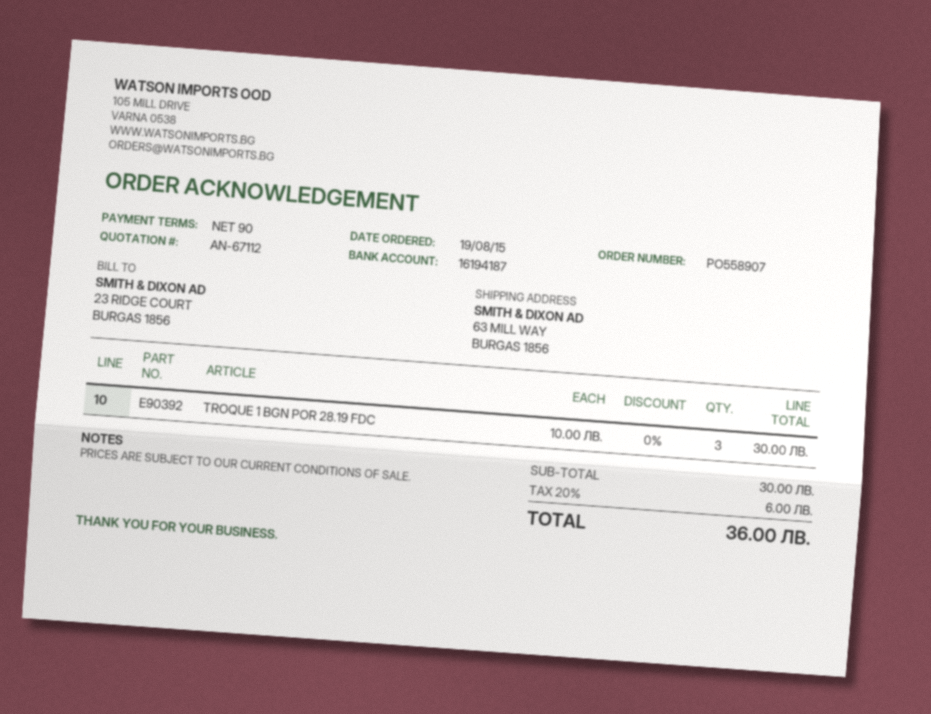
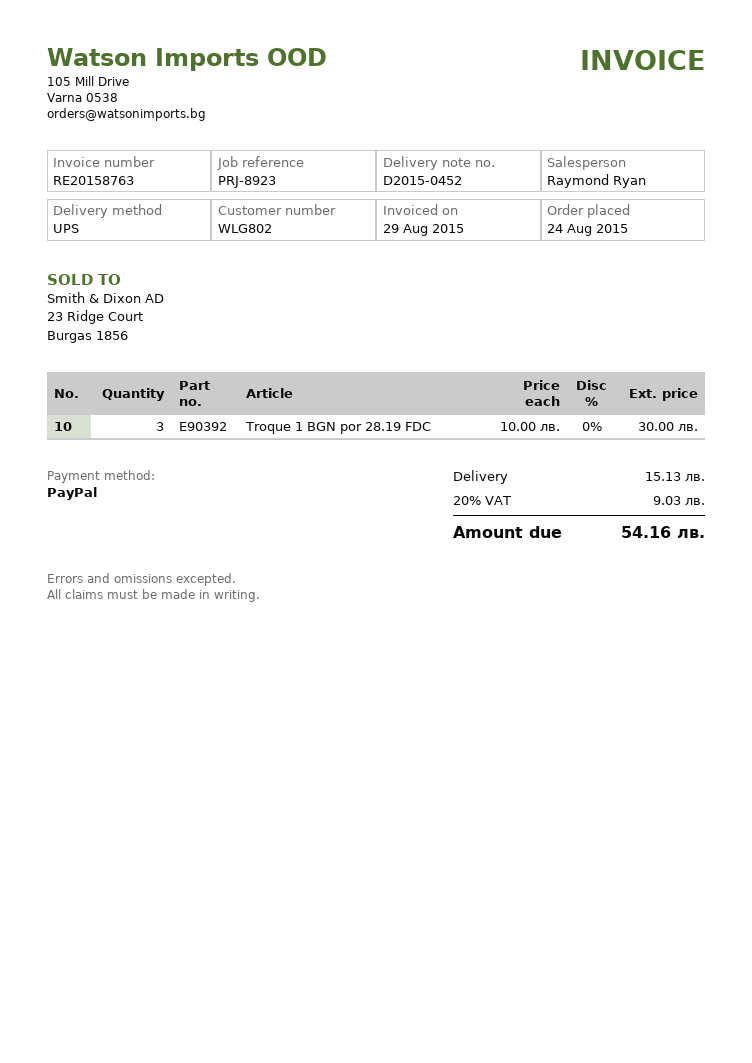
order date: 2015-08-19 -> 2015-08-24
shipping: none -> 15.13
tax: 20% = 6.00 -> 20% = 9.03
total: 36.00 -> 54.16

